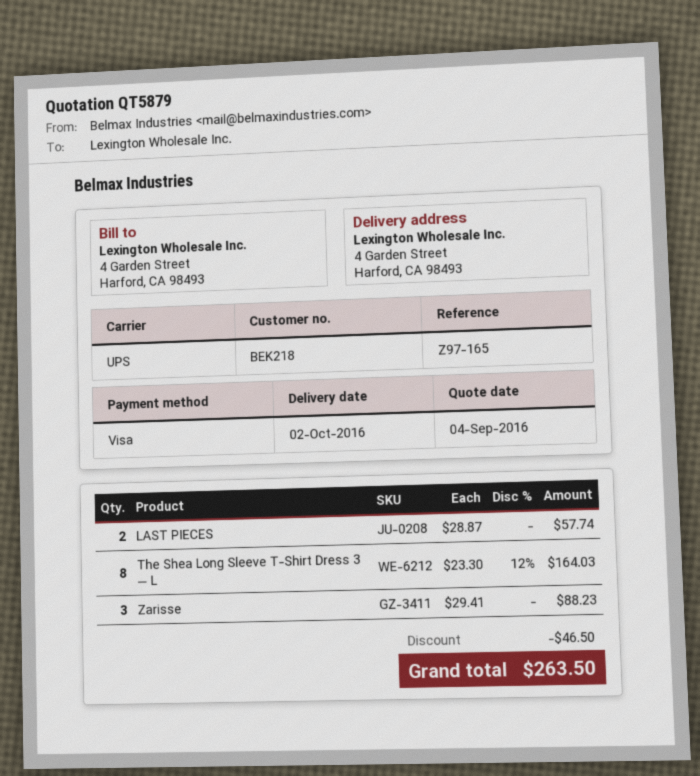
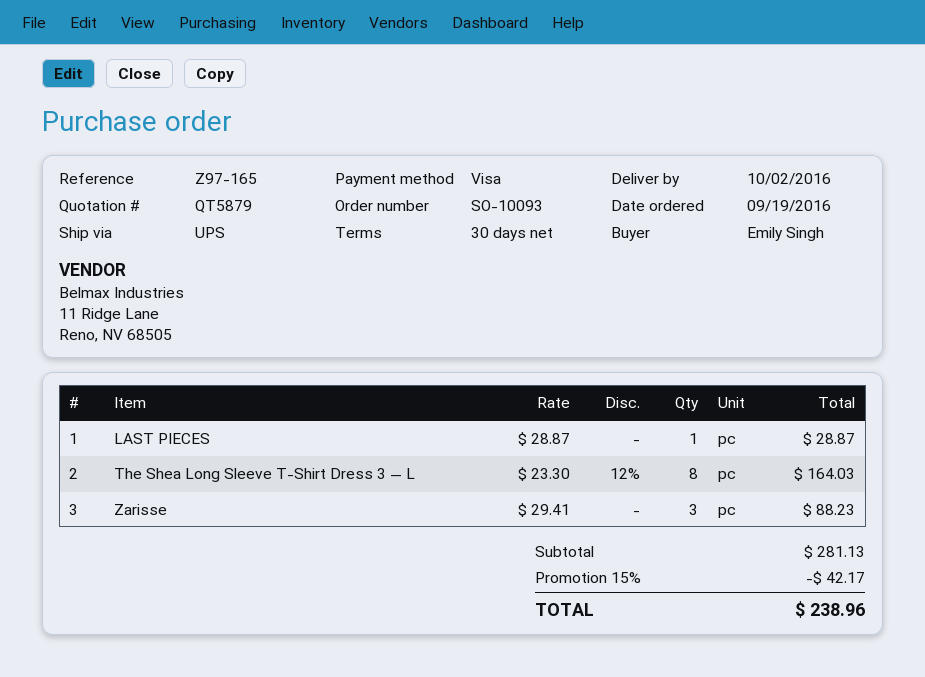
LAST PIECES: 2 x 28.87 = 57.74 -> 1 x 28.87 = 28.87
discount: 46.50 -> 42.17
total: 263.50 -> 238.96

